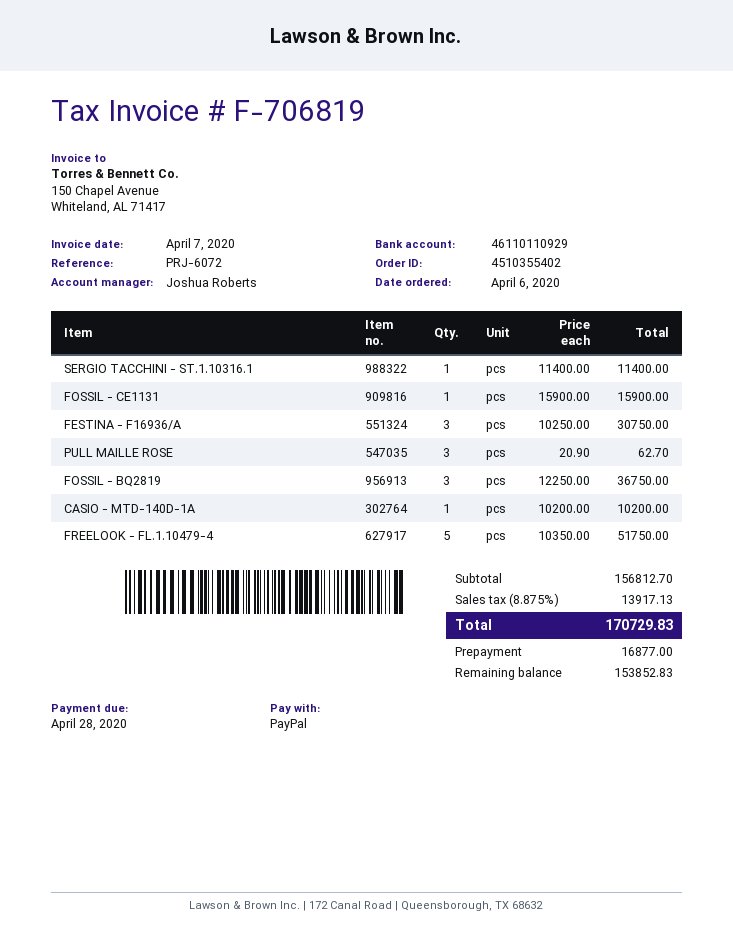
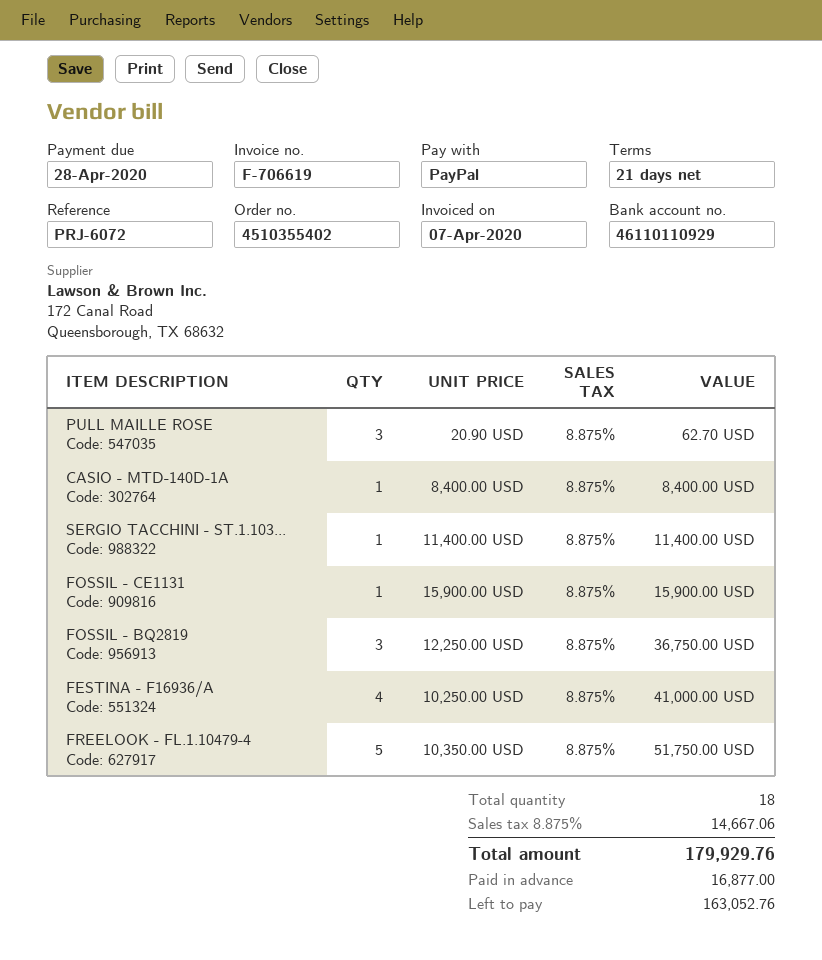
invoice number: F-706819 -> F-706619
FESTINA - F16936/A: 3 x 10250.00 = 30750.00 -> 4 x 10250.00 = 41000.00
CASIO - MTD-140D-1A: 1 x 10200.00 = 10200.00 -> 1 x 8400.00 = 8400.00
tax: 8.875% = 13917.13 -> 8.875% = 14667.06
total: 170729.83 -> 179929.76
balance: 153852.83 -> 163052.76

